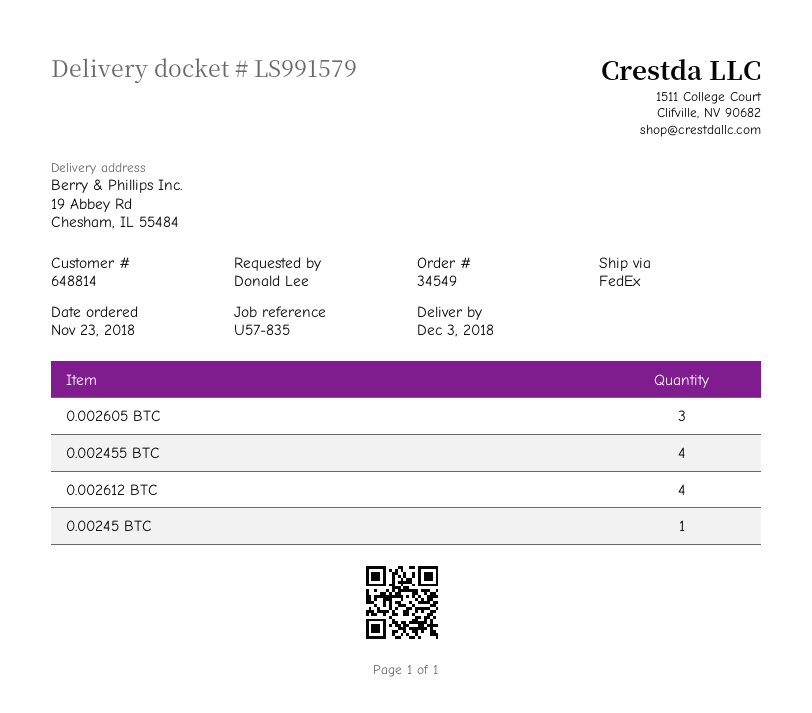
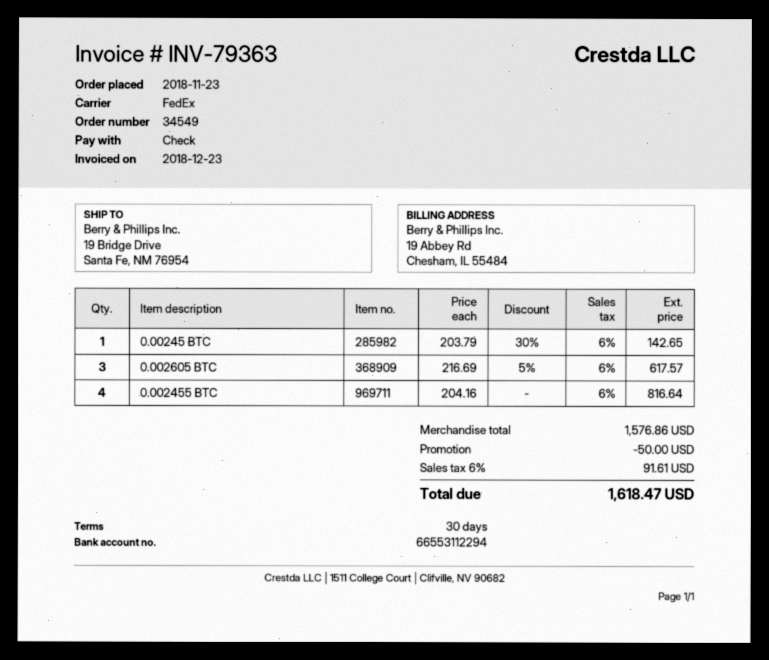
ship to: 19 Abbey Rd, Chesham, IL 55484 -> 19 Bridge Drive, Santa Fe, NM 76954
0.002612 BTC: 4 -> none

